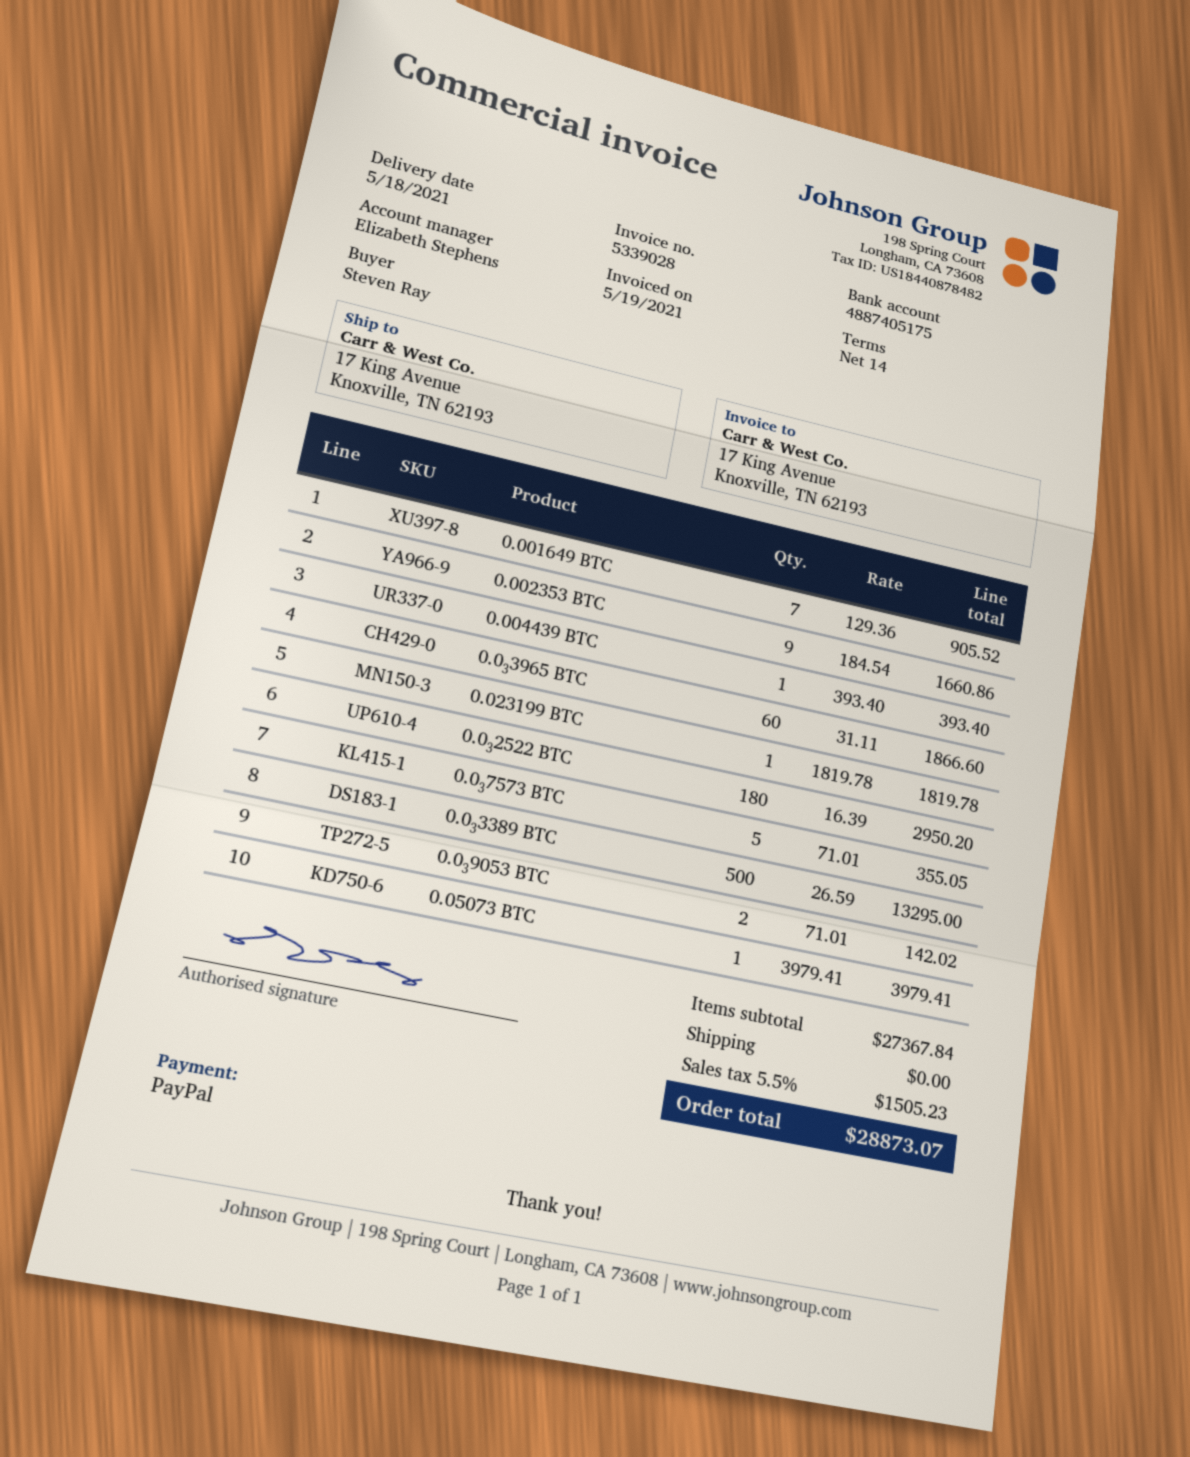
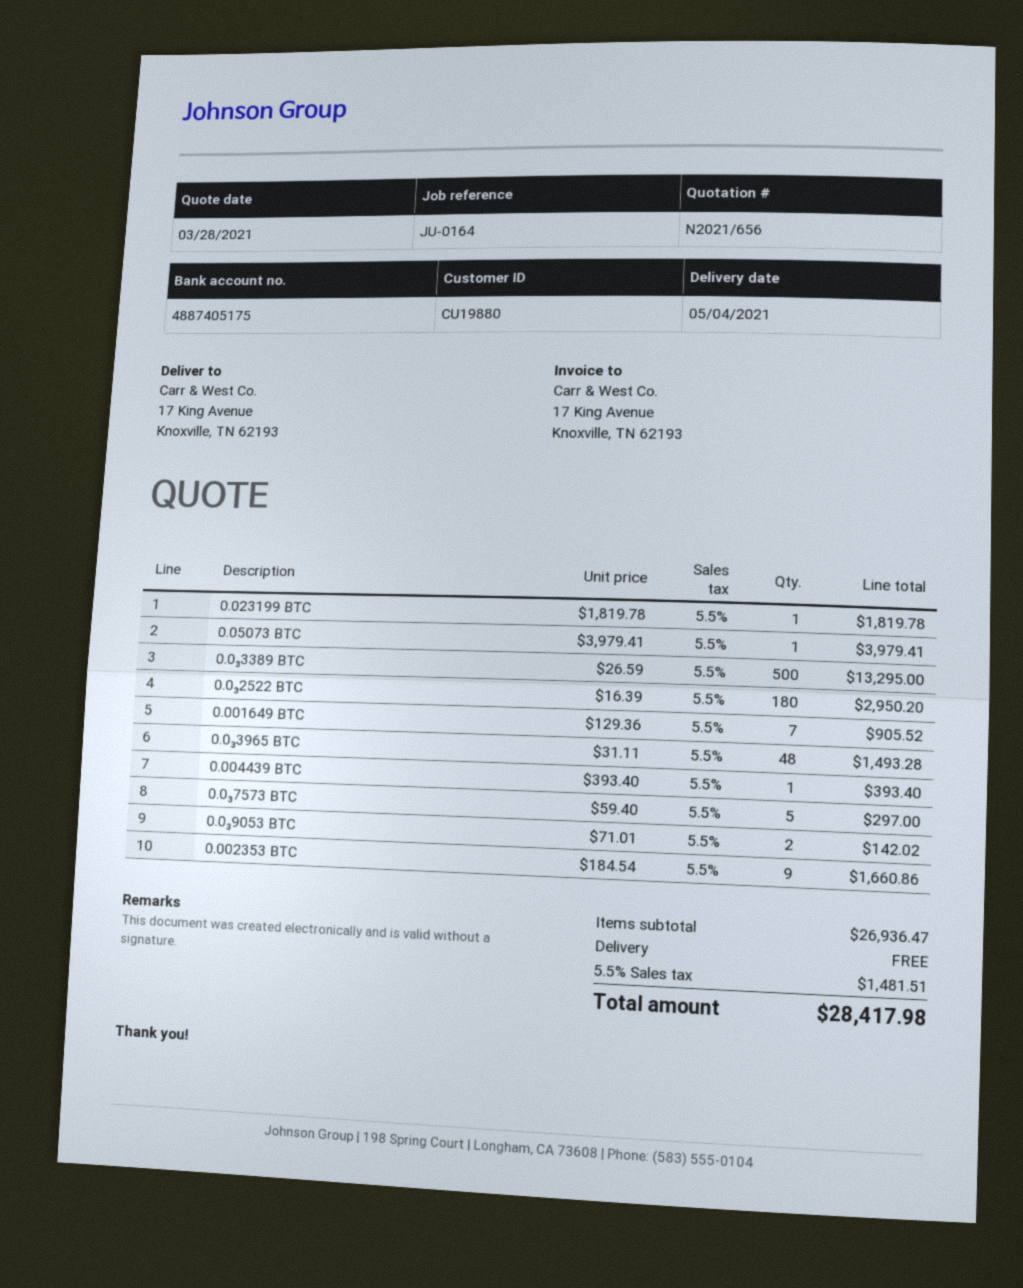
delivery date: 2021-05-18 -> 2021-05-04
0.0₃3965 BTC: 60 x 31.11 = 1866.60 -> 48 x 31.11 = 1493.28
0.0₃7573 BTC: 5 x 71.01 = 355.05 -> 5 x 59.40 = 297.00
subtotal: 27367.84 -> 26936.47
tax: 5.5% = 1505.23 -> 5.5% = 1481.51
total: 28873.07 -> 28417.98

